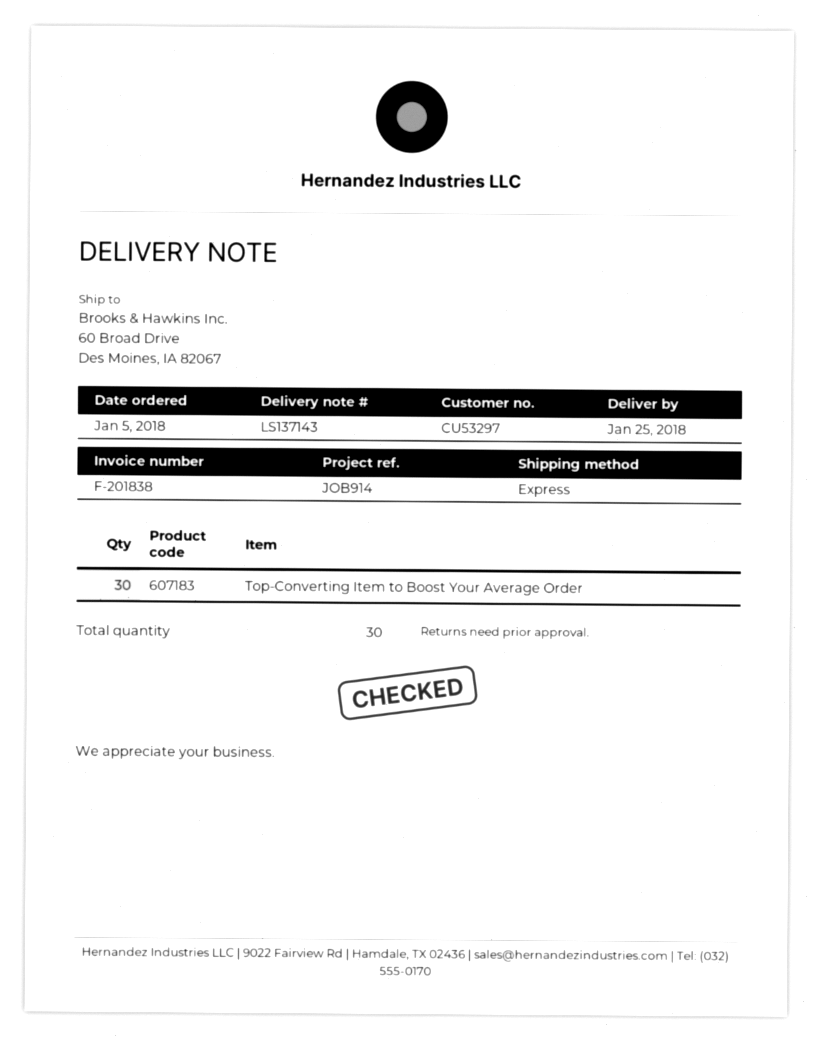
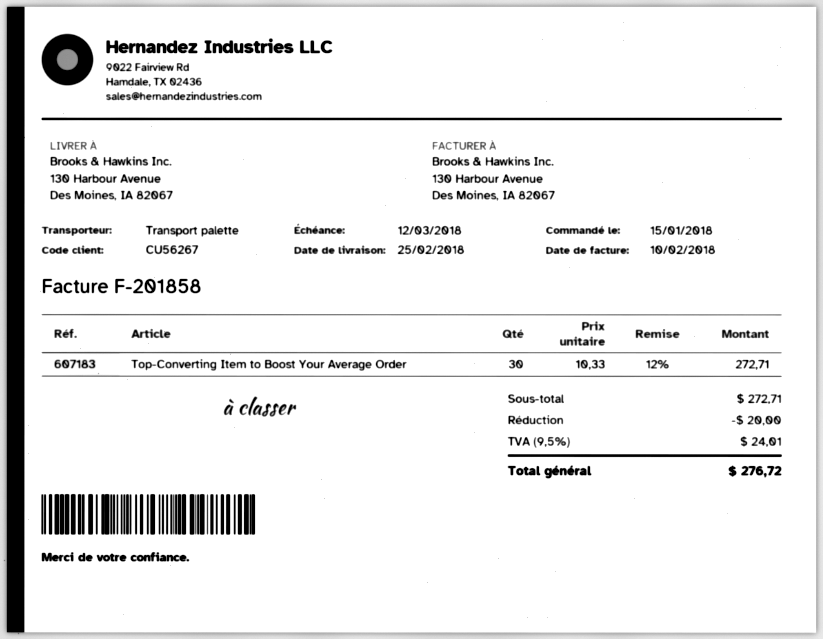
order date: 2018-01-05 -> 2018-01-15
delivery date: 2018-01-25 -> 2018-02-25
invoice number: F-201838 -> F-201858
customer number: CU53297 -> CU56267
shipping method: express -> pallet freight
ship to: 60 Broad Drive, Des Moines, IA 82067 -> 130 Harbour Avenue, Des Moines, IA 82067

